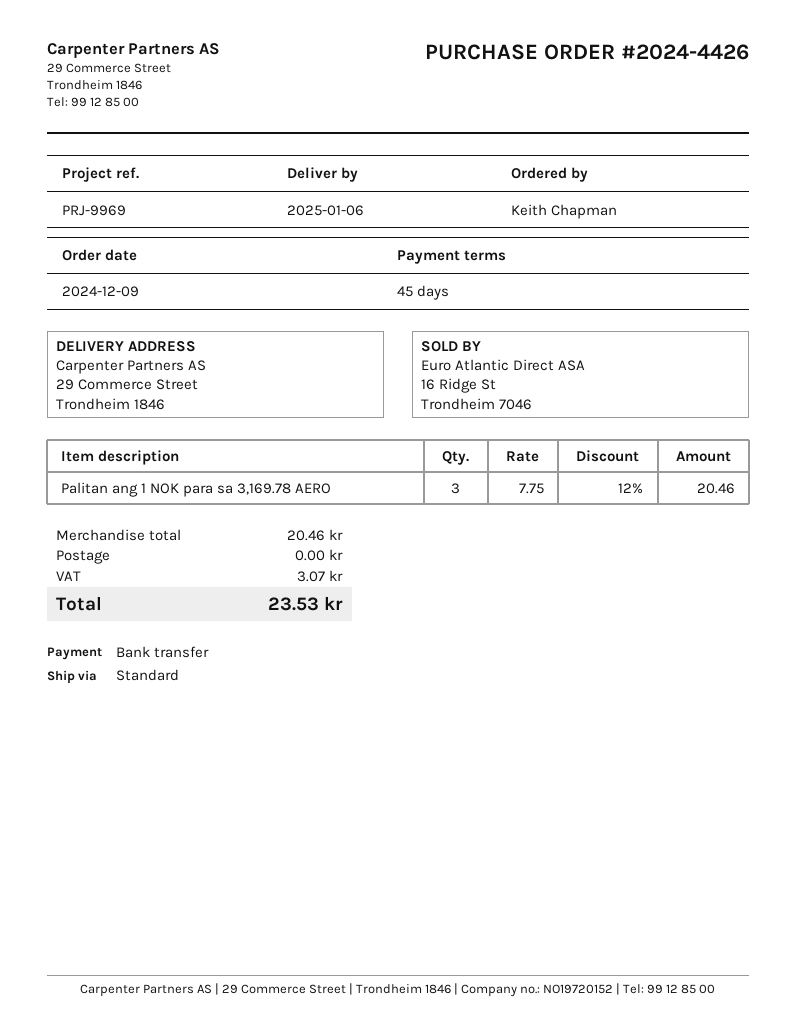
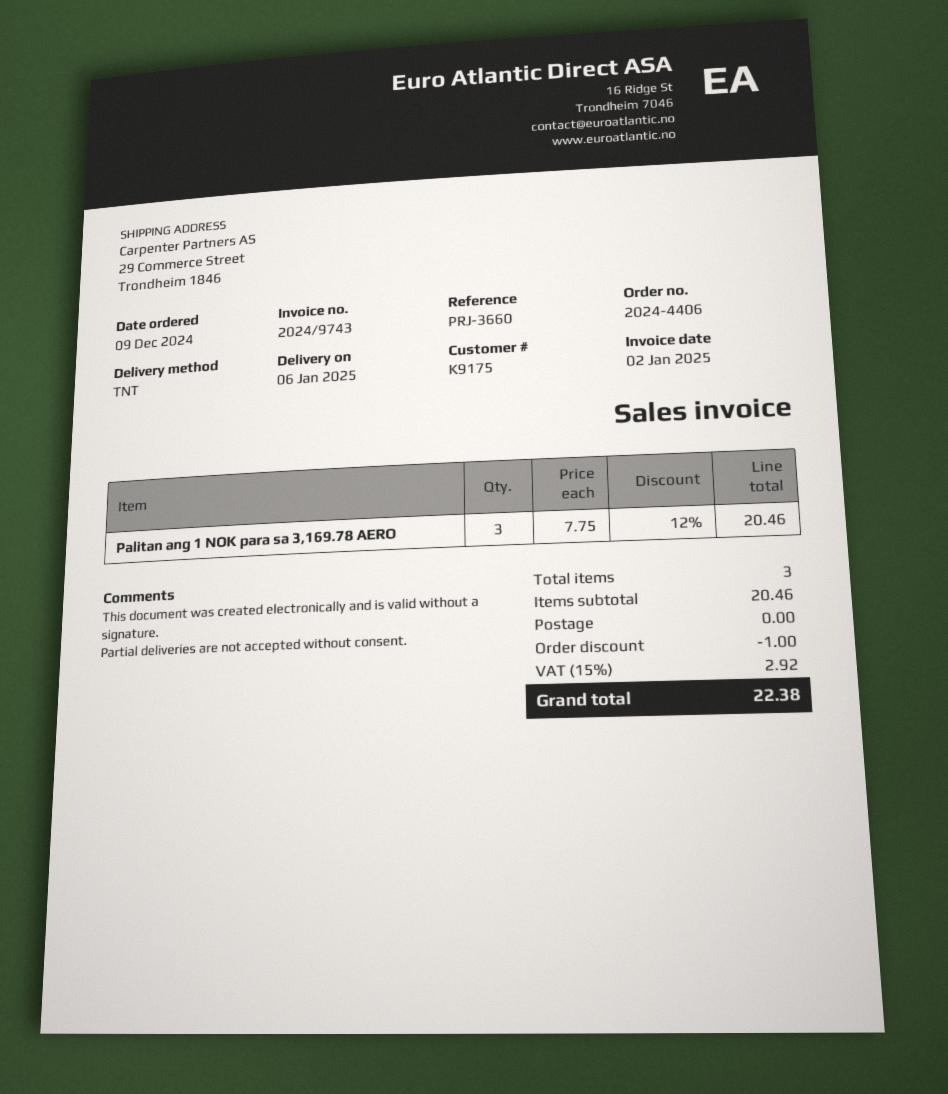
order number: 2024-4426 -> 2024-4406
reference: PRJ-9969 -> PRJ-3660
shipping method: standard -> TNT
discount: none -> 1.00
tax: 3.07 -> 2.92
total: 23.53 -> 22.38

